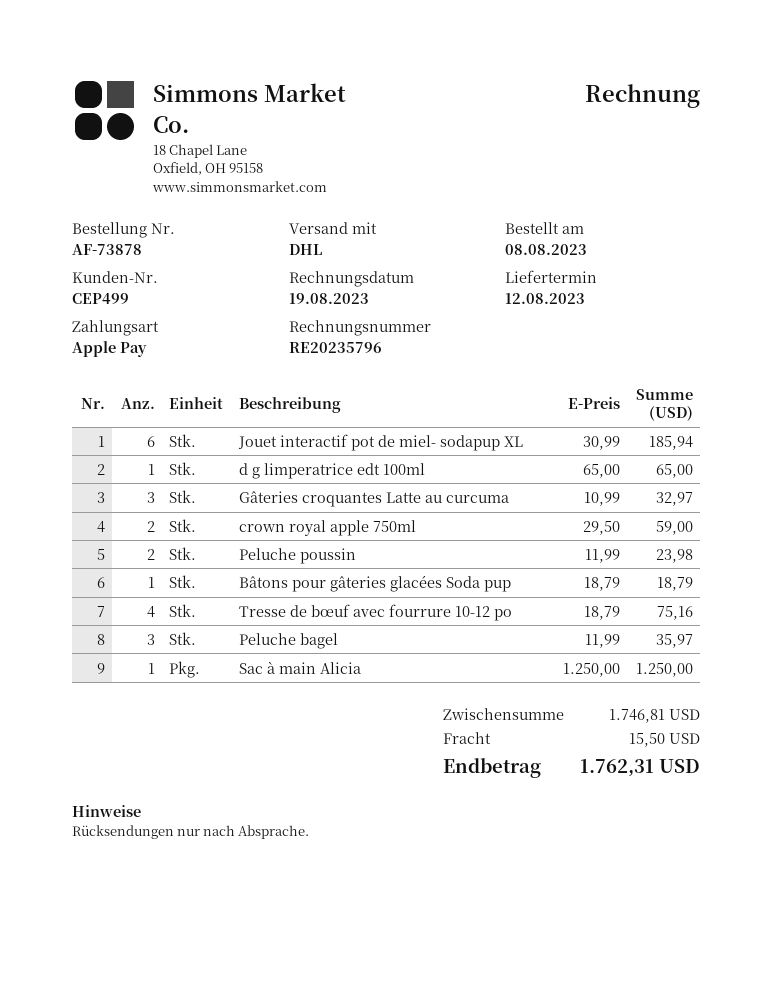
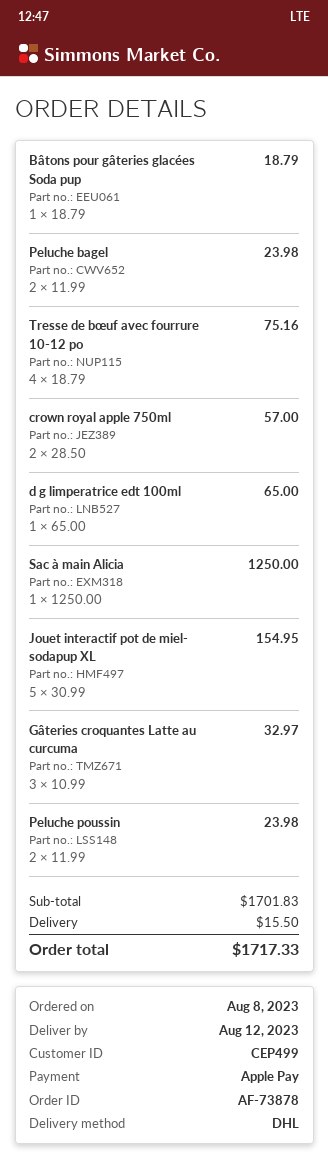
Jouet interactif pot de miel- sodapup XL: 6 x 30.99 = 185.94 -> 5 x 30.99 = 154.95
crown royal apple 750ml: 2 x 29.50 = 59.00 -> 2 x 28.50 = 57.00
Peluche bagel: 3 x 11.99 = 35.97 -> 2 x 11.99 = 23.98
subtotal: 1746.81 -> 1701.83
total: 1762.31 -> 1717.33

